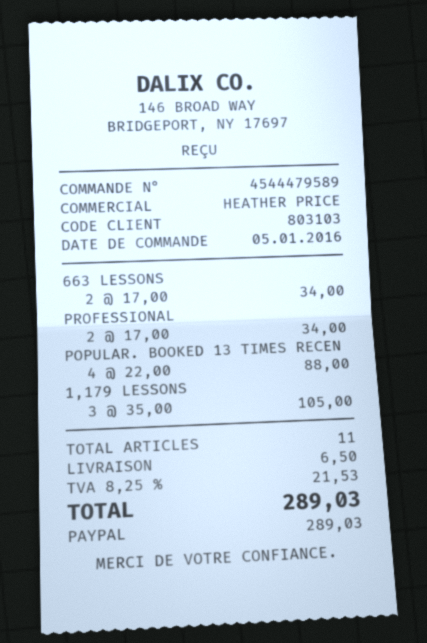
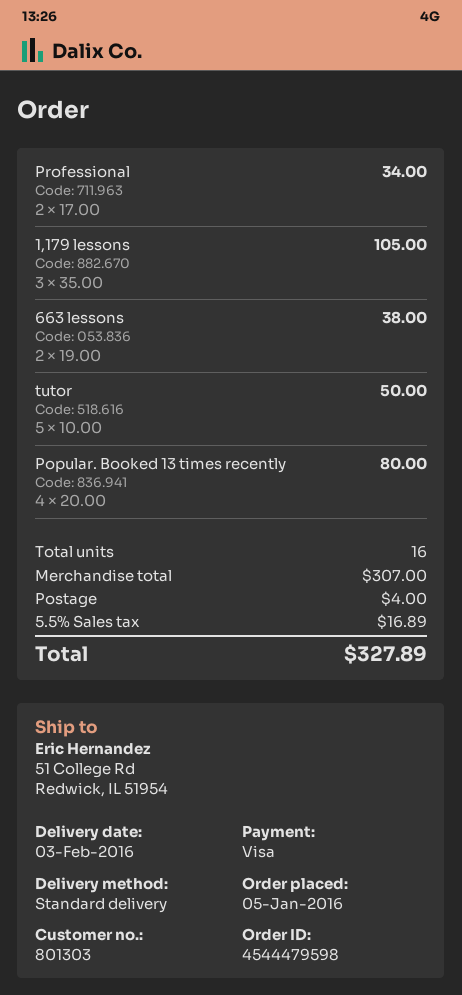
order number: 4544479589 -> 4544479598
customer number: 803103 -> 801303
payment method: PayPal -> Visa
663 LESSONS: 2 x 17.00 = 34.00 -> 2 x 19.00 = 38.00
POPULAR. BOOKED 13 TIMES RECEN: 4 x 22.00 = 88.00 -> 4 x 20.00 = 80.00
tutor: none -> 5 x 10.00 = 50.00
total quantity: 11 -> 16
shipping: 6.50 -> 4.00
tax: 8.25% = 21.53 -> 5.5% = 16.89
total: 289.03 -> 327.89

